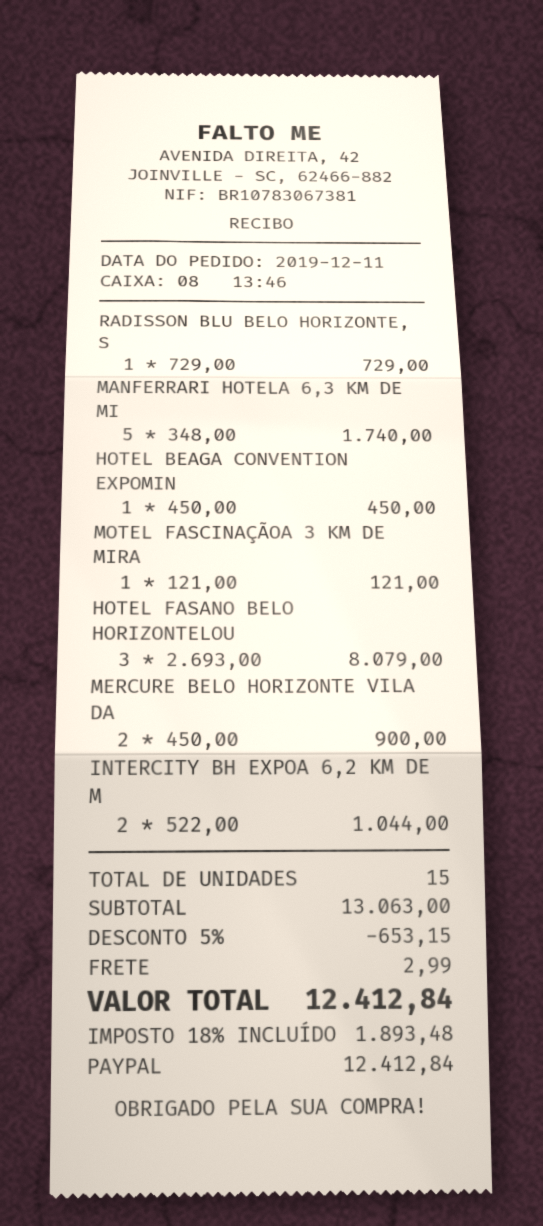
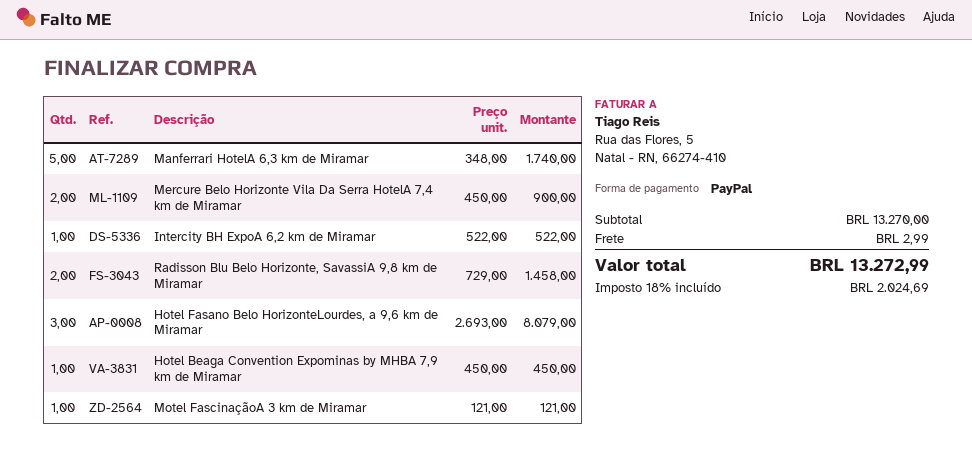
RADISSON BLU BELO HORIZONTE, S: 1 x 729.00 = 729.00 -> 2 x 729.00 = 1458.00
INTERCITY BH EXPOA 6,2 KM DE M: 2 x 522.00 = 1044.00 -> 1 x 522.00 = 522.00
subtotal: 13063.00 -> 13270.00
discount: 5% = 653.15 -> none
tax: 18% = 1893.48 -> 18% = 2024.69
total: 12412.84 -> 13272.99

